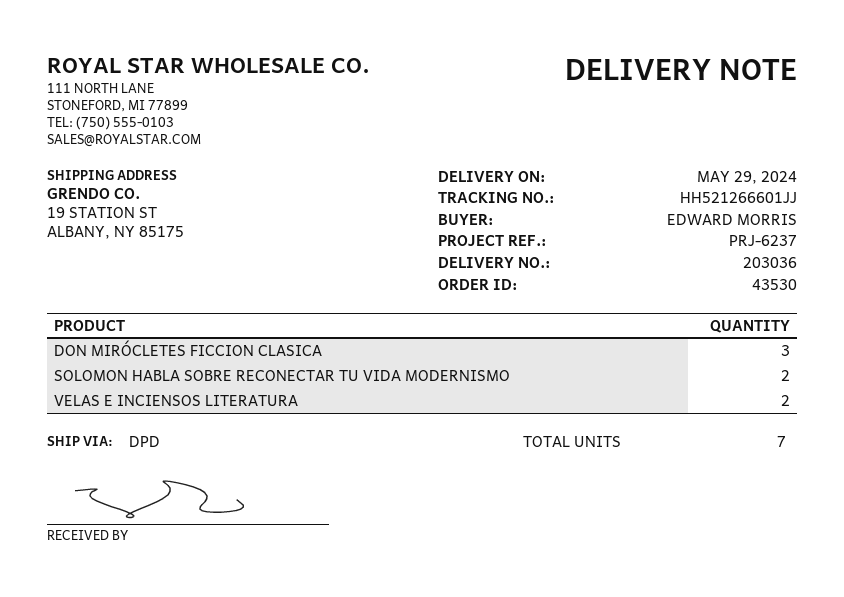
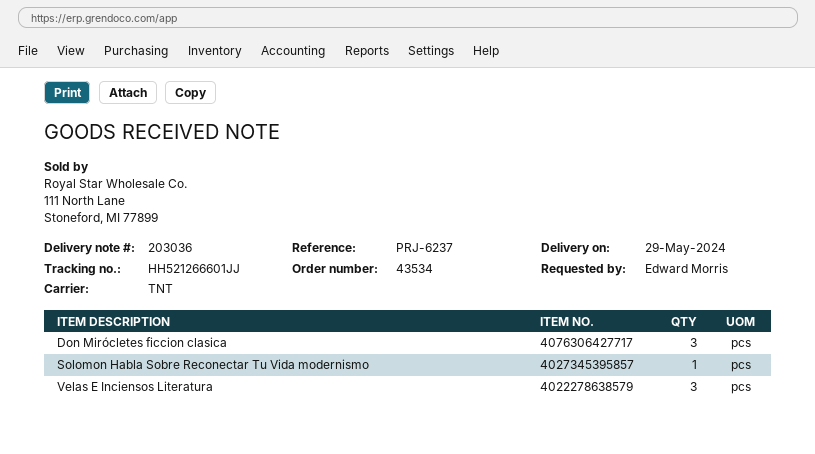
order number: 43530 -> 43534
shipping method: DPD -> TNT
SOLOMON HABLA SOBRE RECONECTAR TU VIDA MODERNISMO: 2 -> 1
VELAS E INCIENSOS LITERATURA: 2 -> 3

